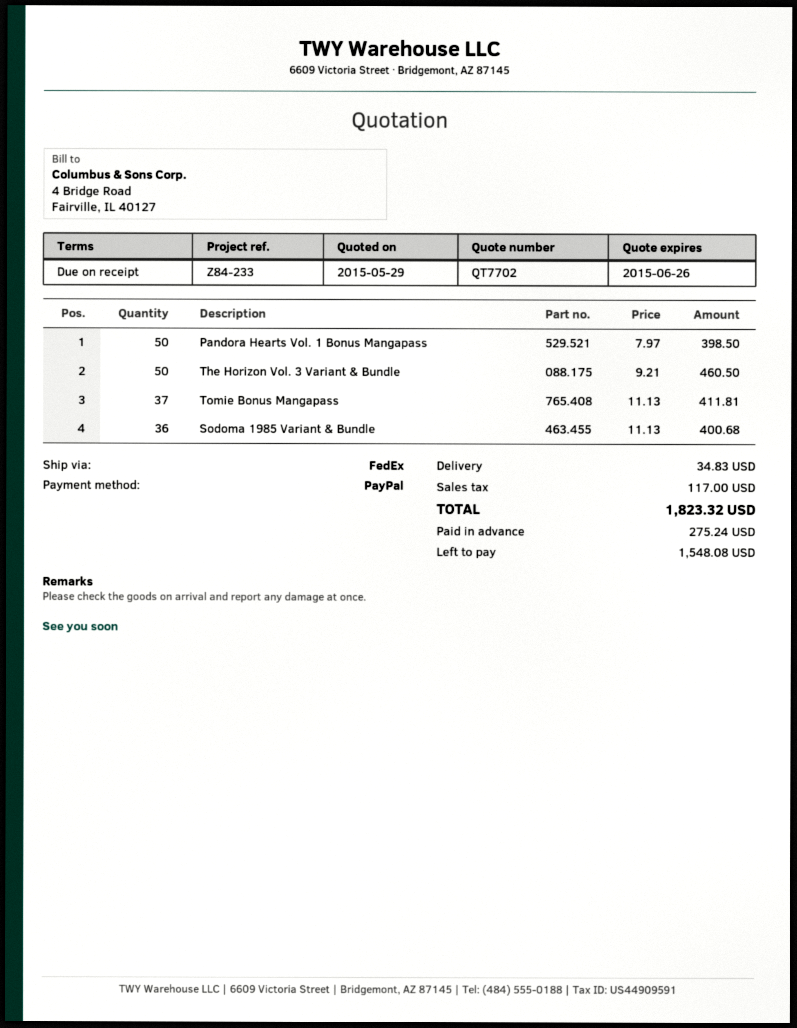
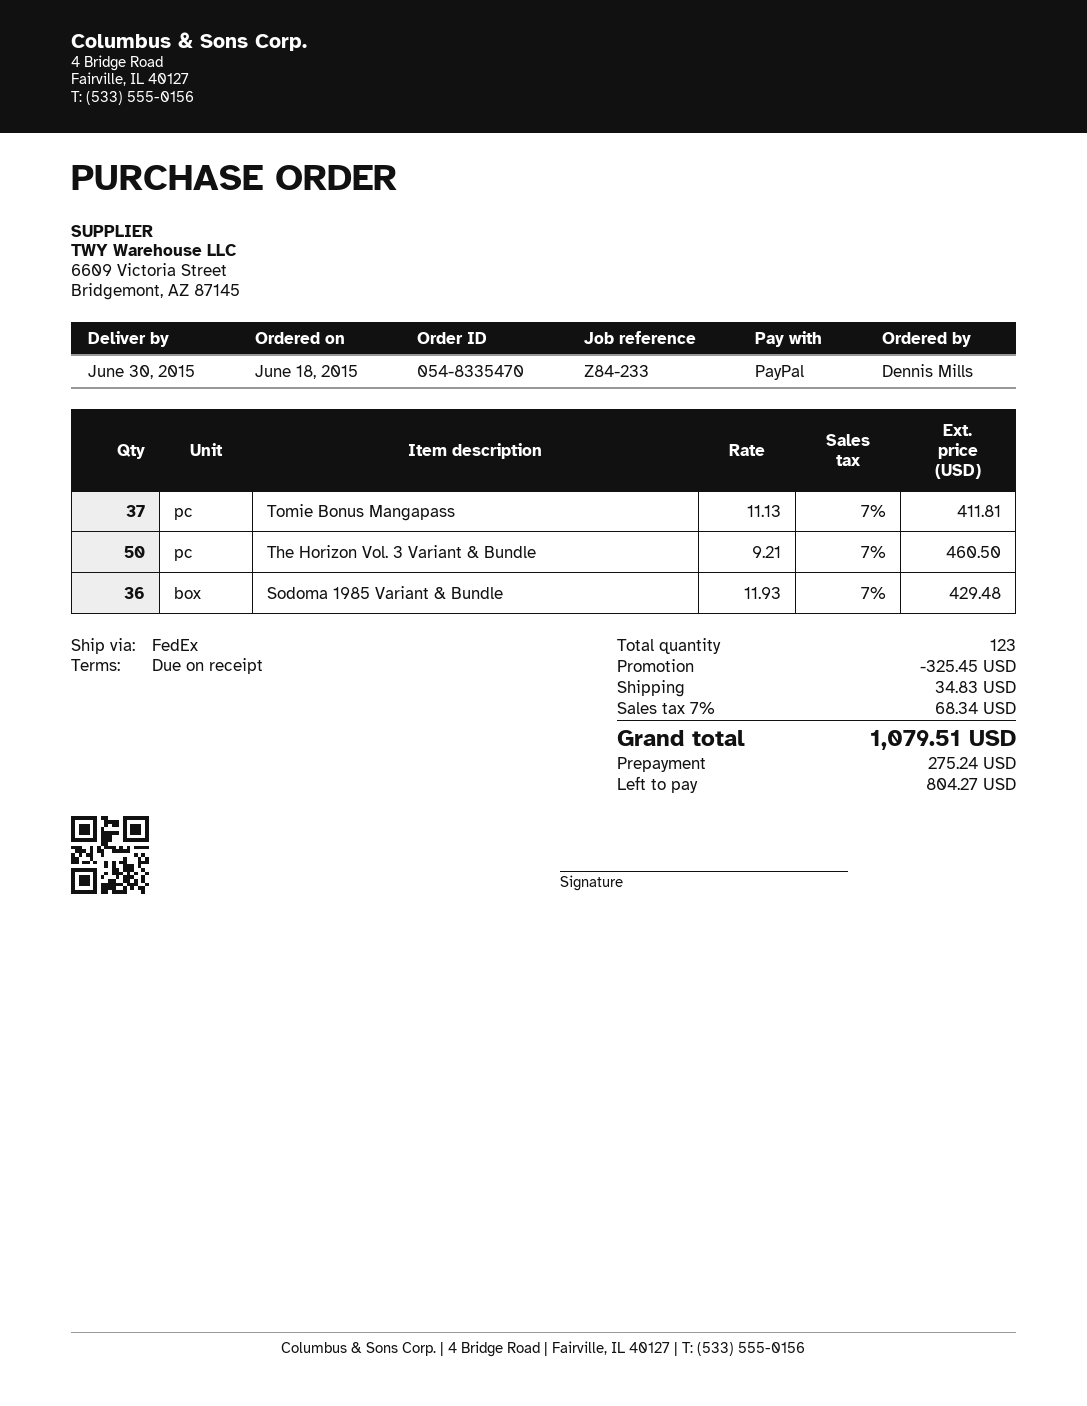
Pandora Hearts Vol. 1 Bonus Mangapass: 50 x 7.97 = 398.50 -> none
Sodoma 1985 Variant & Bundle: 36 x 11.13 = 400.68 -> 36 x 11.93 = 429.48
discount: none -> 325.45
tax: 117.00 -> 68.34
total: 1823.32 -> 1079.51
balance: 1548.08 -> 804.27

